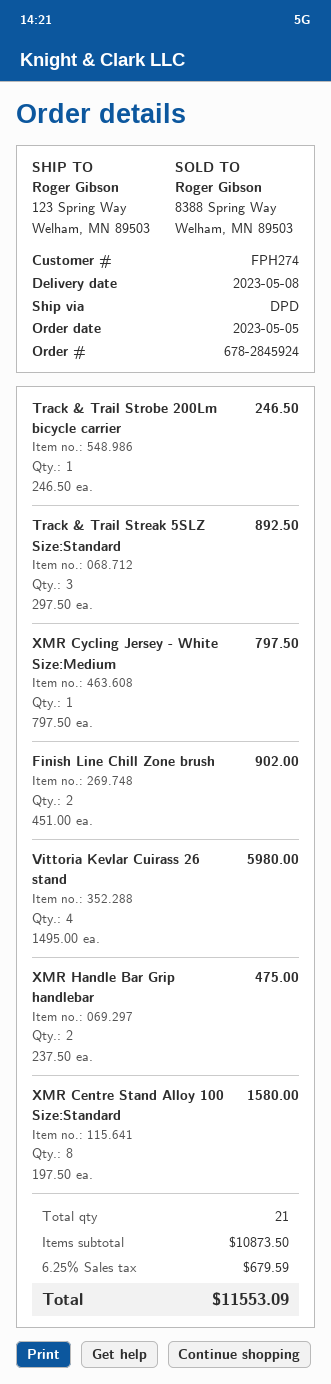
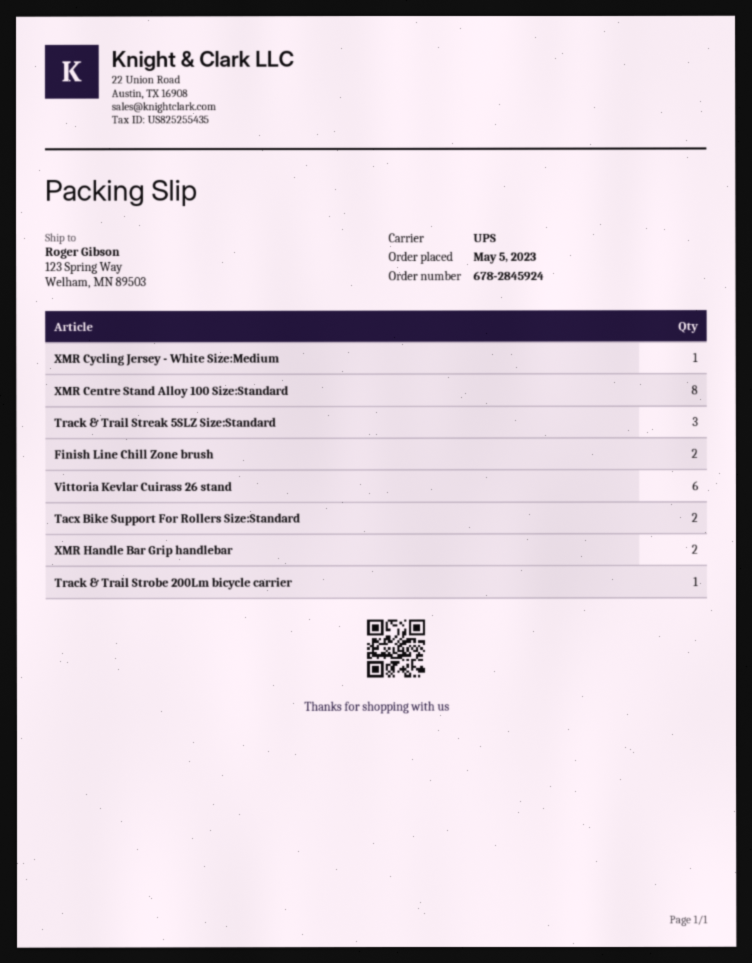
shipping method: DPD -> UPS
Vittoria Kevlar Cuirass 26 stand: 4 -> 6
Tacx Bike Support For Rollers Size:Standard: none -> 2

